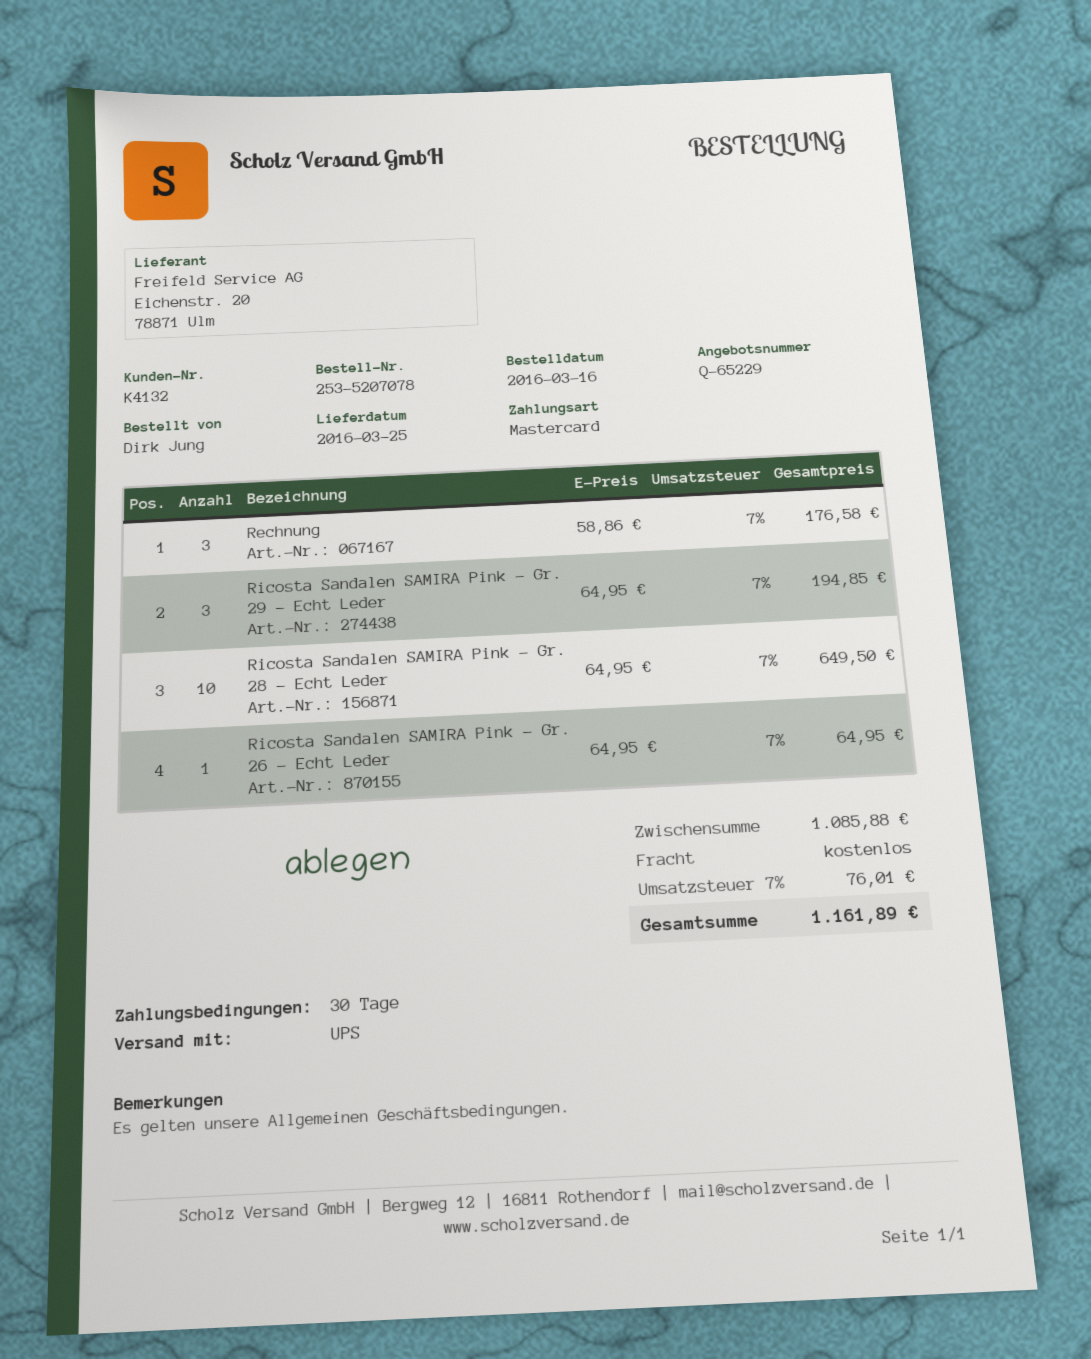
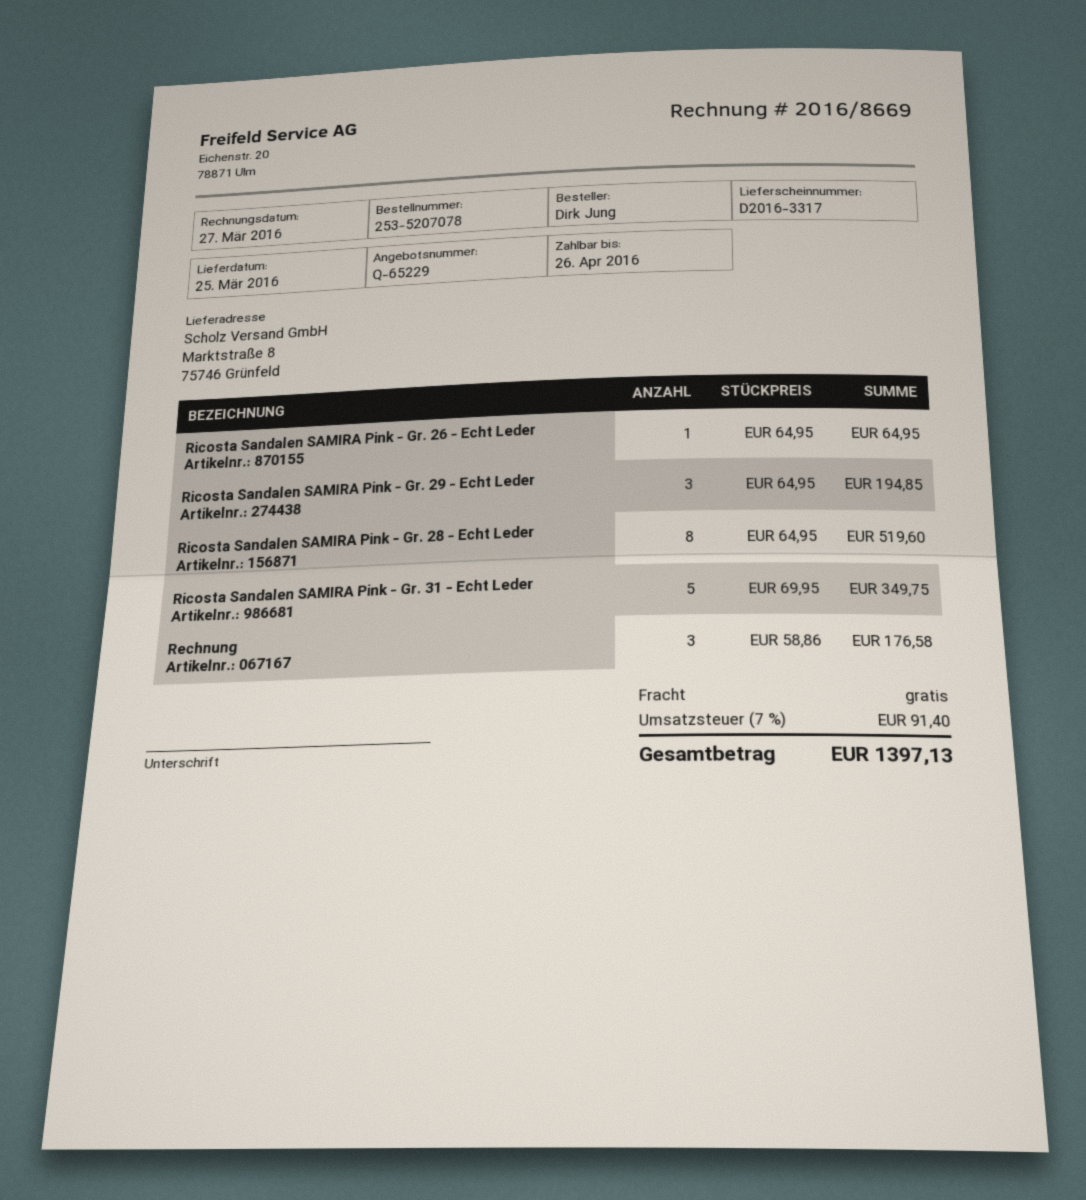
Ricosta Sandalen SAMIRA Pink - Gr. 28 - Echt Leder: 10 x 64.95 = 649.50 -> 8 x 64.95 = 519.60
Ricosta Sandalen SAMIRA Pink - Gr. 31 - Echt Leder: none -> 5 x 69.95 = 349.75
tax: 7% = 76.01 -> 7% = 91.40
total: 1161.89 -> 1397.13

